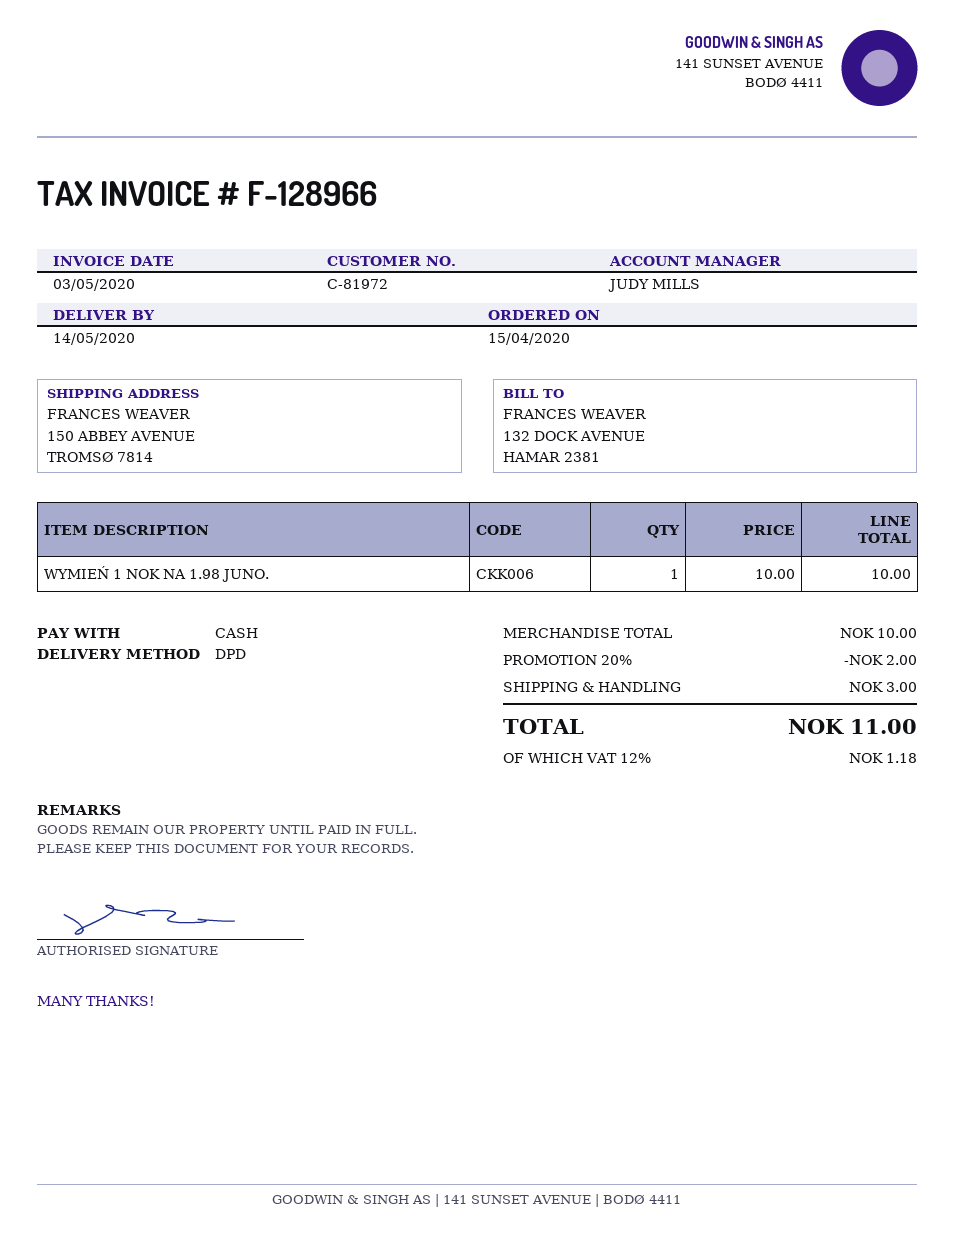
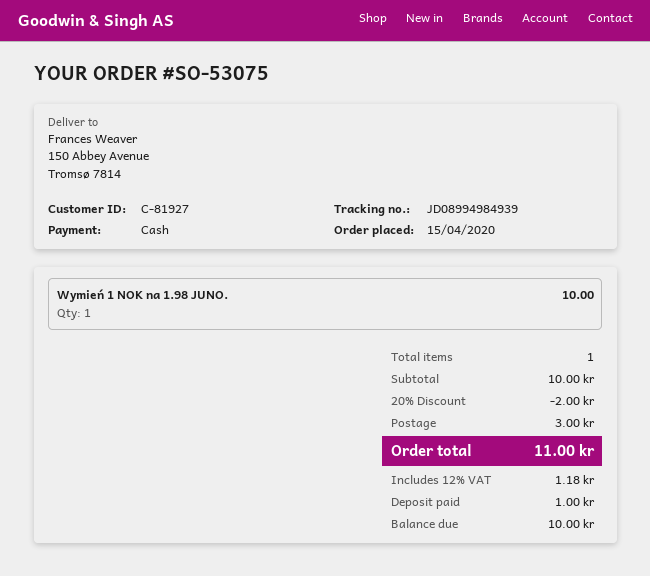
customer number: C-81972 -> C-81927

